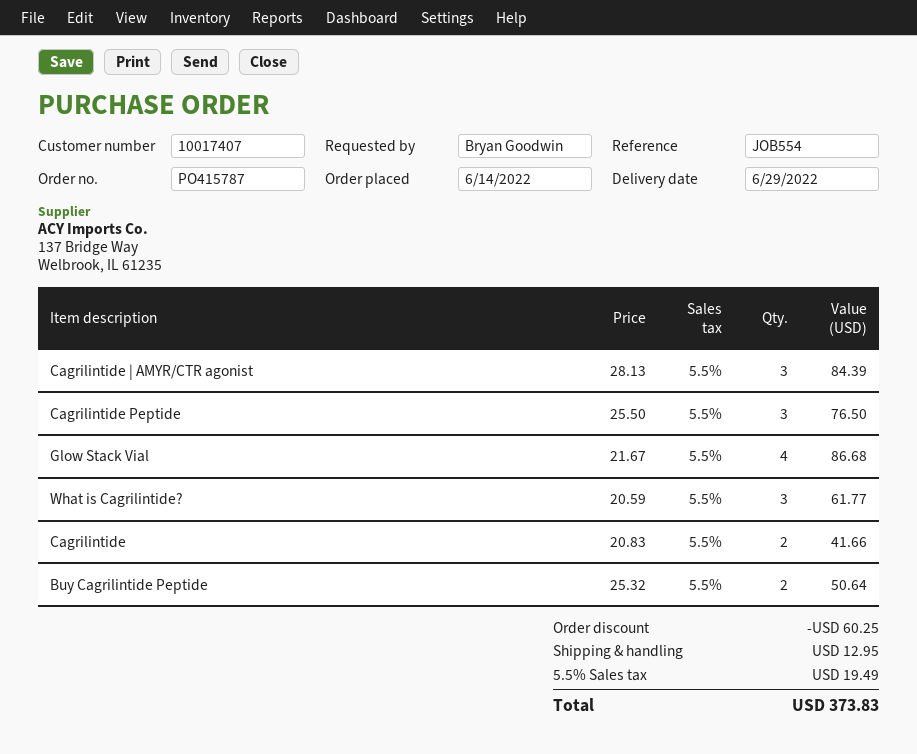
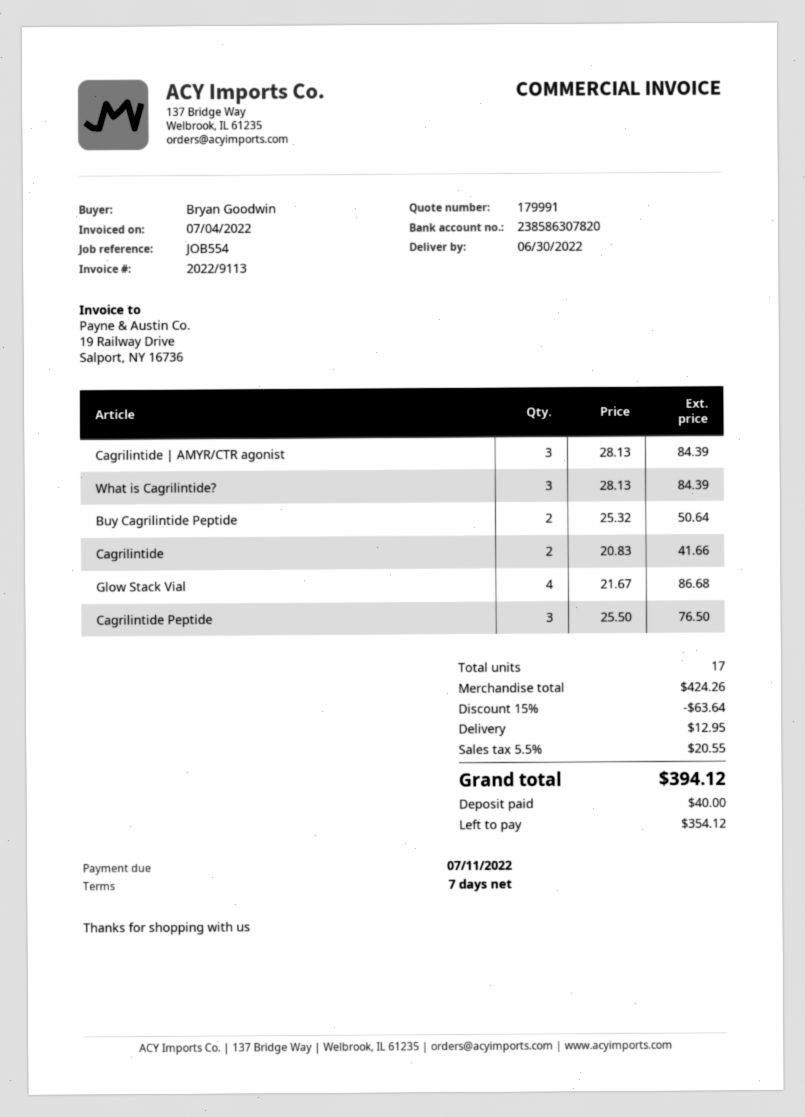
delivery date: 2022-06-29 -> 2022-06-30
What is Cagrilintide?: 3 x 20.59 = 61.77 -> 3 x 28.13 = 84.39
discount: 60.25 -> 63.64
tax: 5.5% = 19.49 -> 5.5% = 20.55
total: 373.83 -> 394.12

